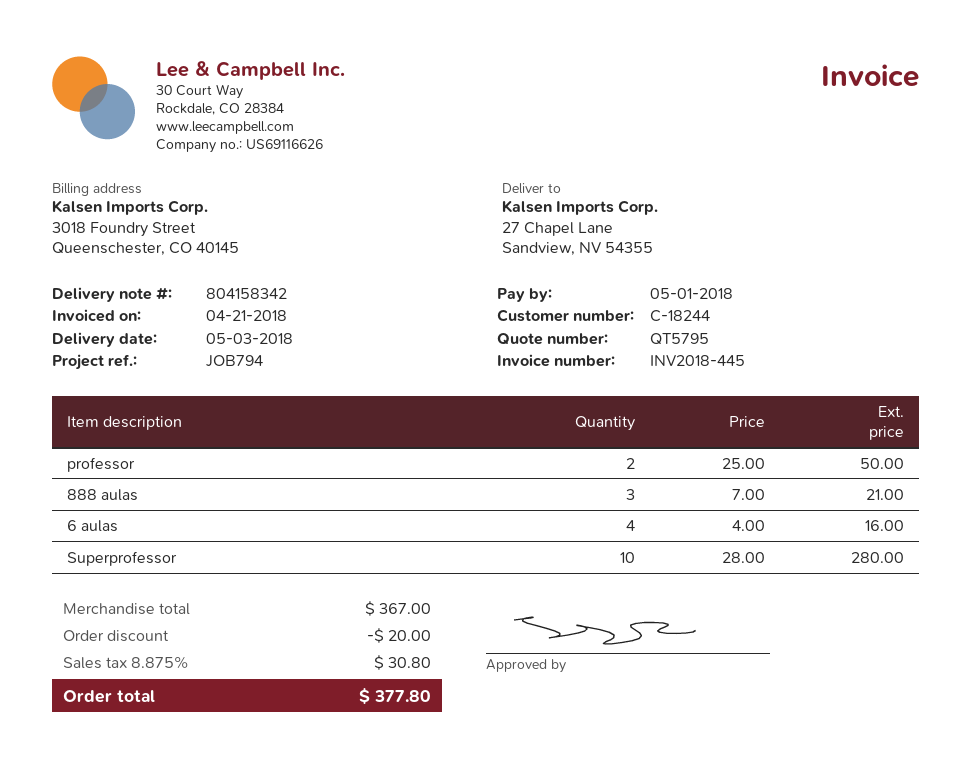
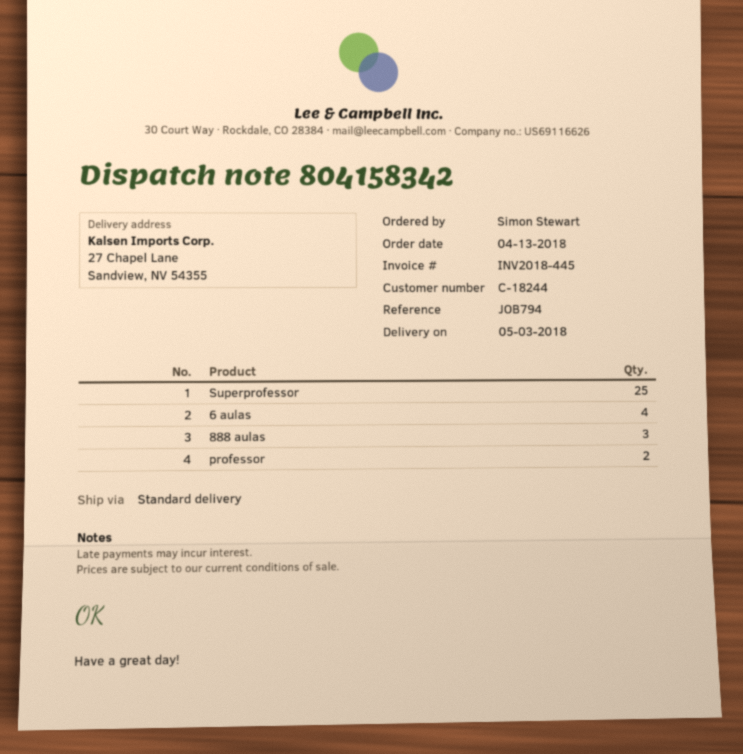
Superprofessor: 10 -> 25

